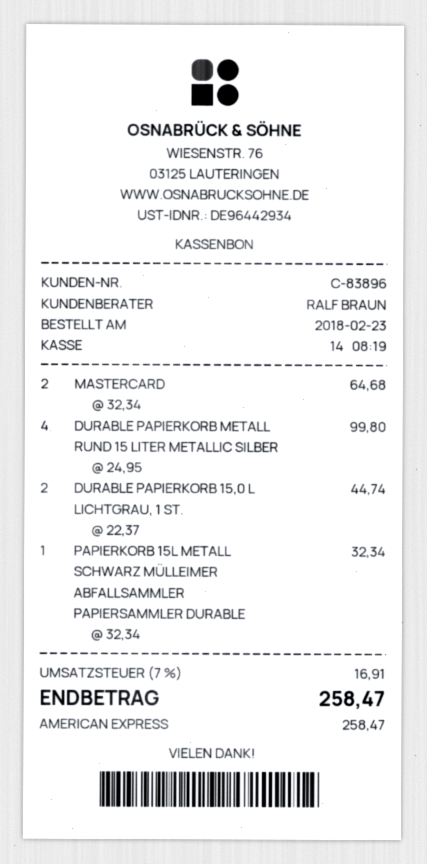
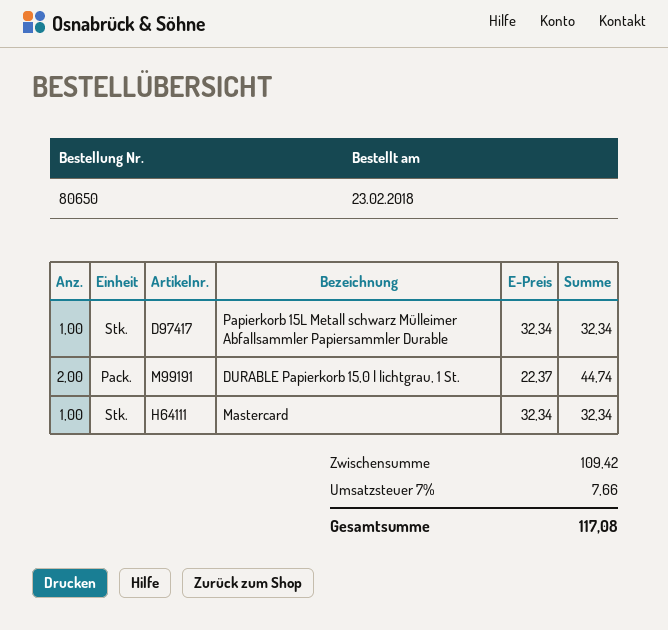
MASTERCARD: 2 x 32.34 = 64.68 -> 1 x 32.34 = 32.34
DURABLE PAPIERKORB METALL RUND 15 LITER METALLIC SILBER: 4 x 24.95 = 99.80 -> none
tax: 7% = 16.91 -> 7% = 7.66
total: 258.47 -> 117.08

